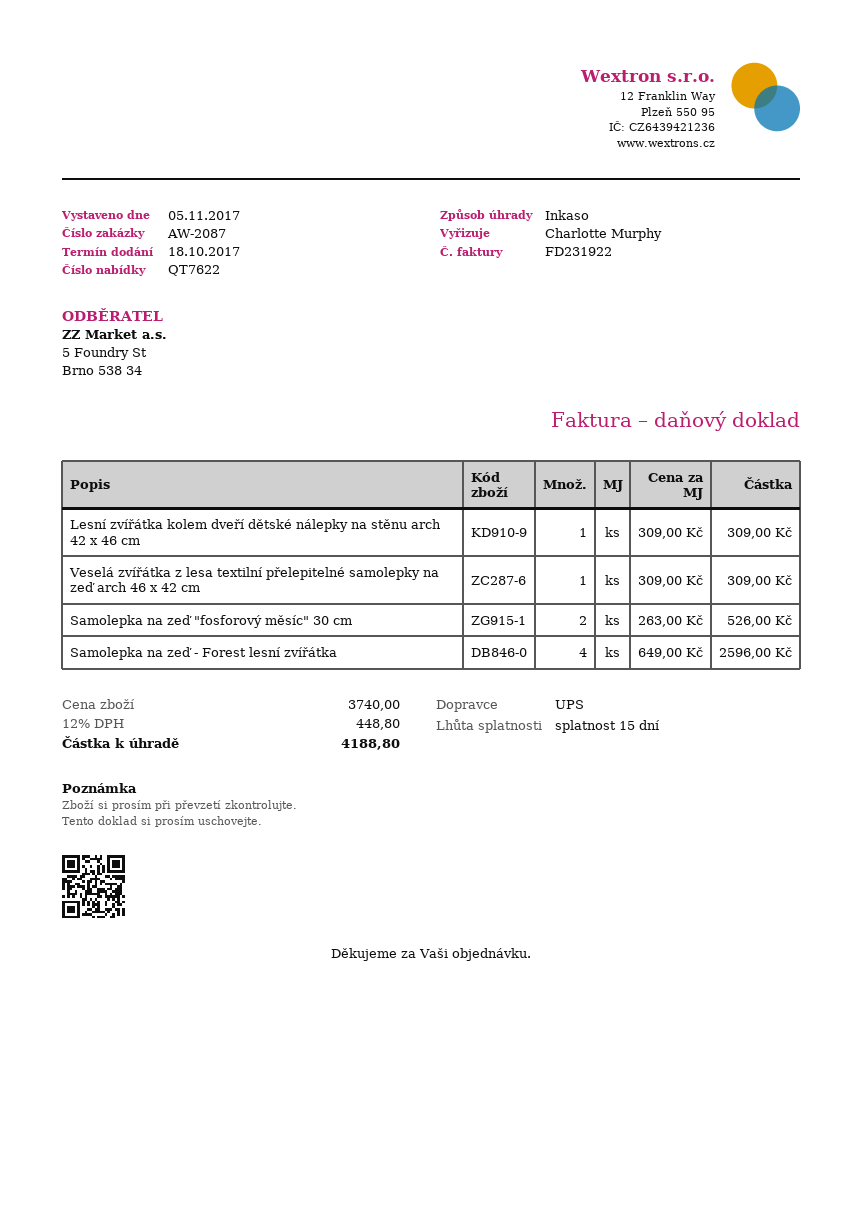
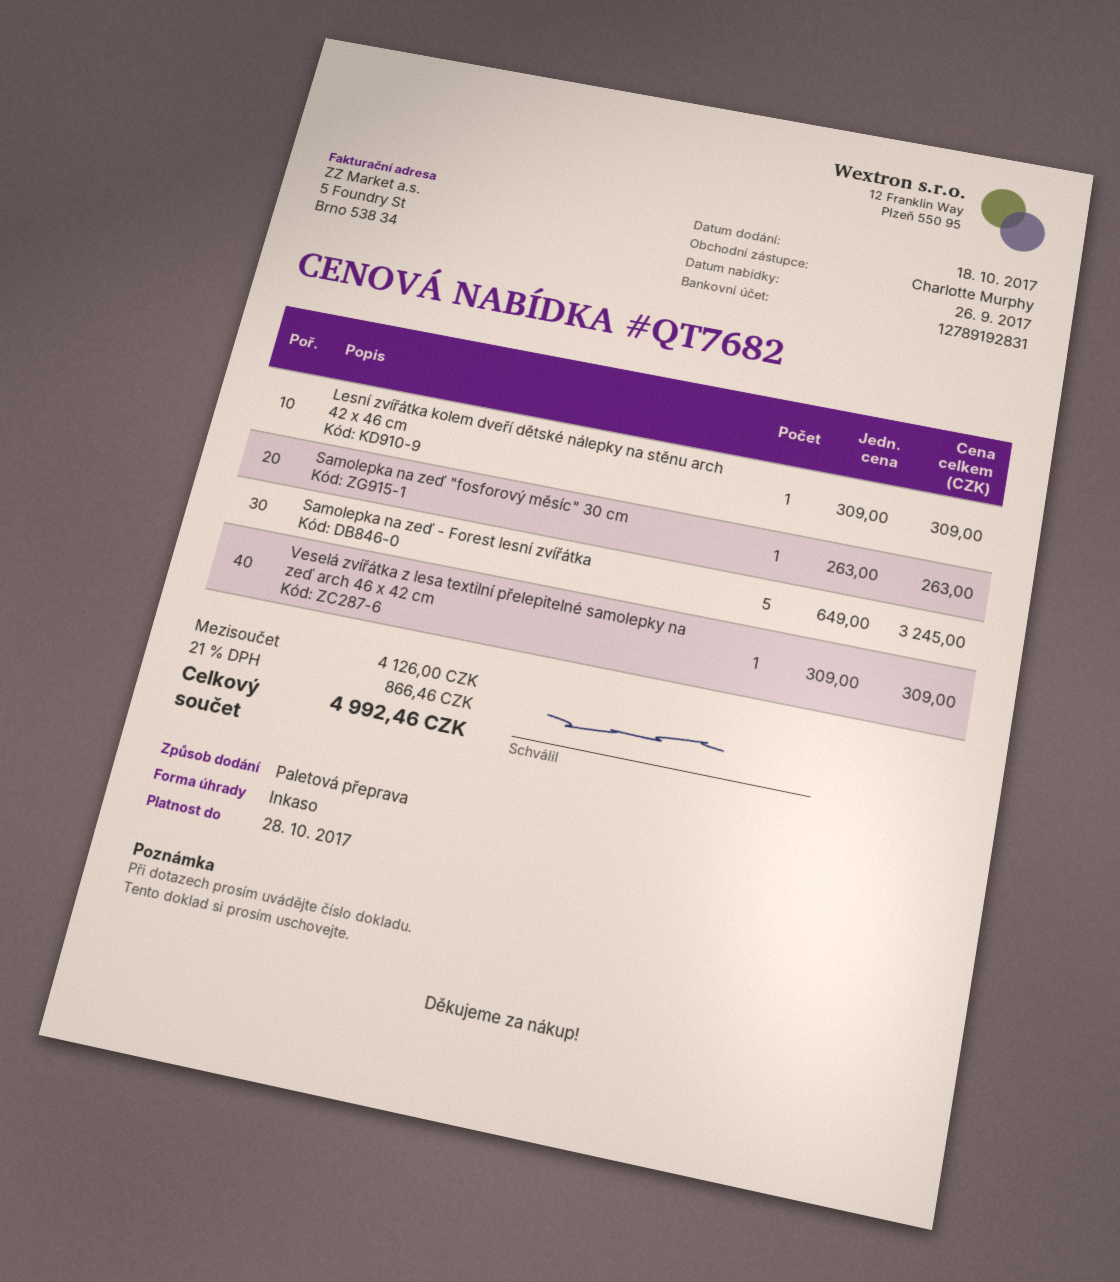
quote number: QT7622 -> QT7682
shipping method: UPS -> pallet freight
Samolepka na zeď "fosforový měsíc" 30 cm: 2 x 263.00 = 526.00 -> 1 x 263.00 = 263.00
Samolepka na zeď - Forest lesní zvířátka: 4 x 649.00 = 2596.00 -> 5 x 649.00 = 3245.00
subtotal: 3740.00 -> 4126.00
tax: 12% = 448.80 -> 21% = 866.46
total: 4188.80 -> 4992.46

